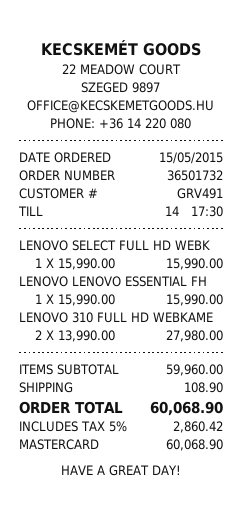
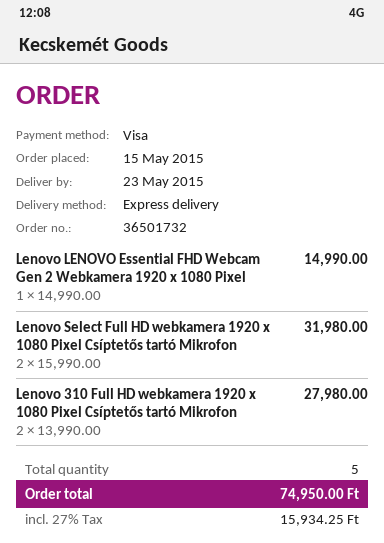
payment method: Mastercard -> Visa
LENOVO SELECT FULL HD WEBK: 1 x 15990.00 = 15990.00 -> 2 x 15990.00 = 31980.00
LENOVO LENOVO ESSENTIAL FH: 1 x 15990.00 = 15990.00 -> 1 x 14990.00 = 14990.00
shipping: 108.90 -> none
tax: 5% = 2860.42 -> 27% = 15934.25
total: 60068.90 -> 74950.00

